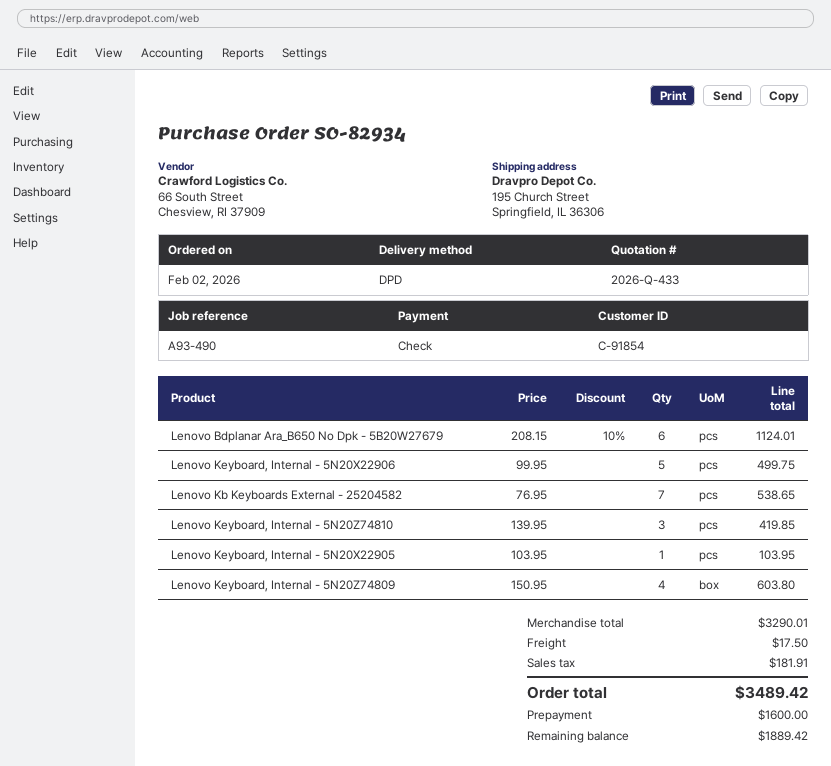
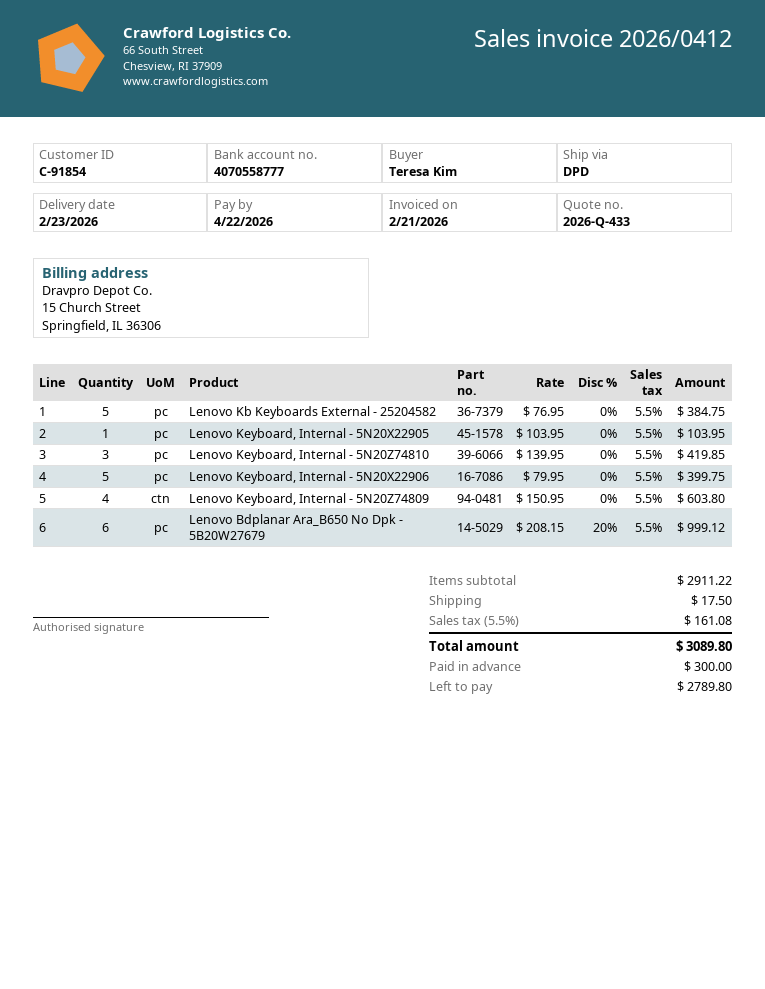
Lenovo Bdplanar Ara_B650 No Dpk - 5B20W27679: 6 x 208.15 - 10% = 1124.01 -> 6 x 208.15 - 20% = 999.12
Lenovo Keyboard, Internal - 5N20X22906: 5 x 99.95 = 499.75 -> 5 x 79.95 = 399.75
Lenovo Kb Keyboards External - 25204582: 7 x 76.95 = 538.65 -> 5 x 76.95 = 384.75
subtotal: 3290.01 -> 2911.22
tax: 181.91 -> 161.08
total: 3489.42 -> 3089.80
deposit: 1600.00 -> 300.00
balance: 1889.42 -> 2789.80

